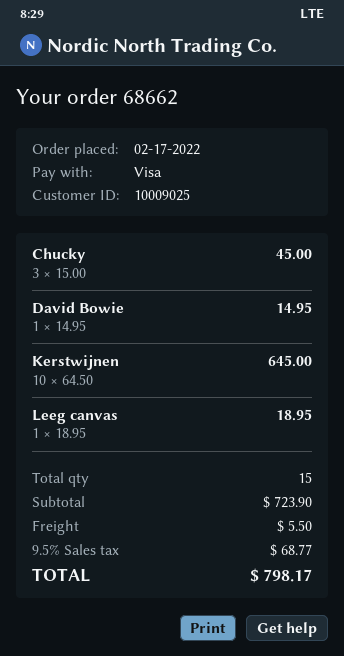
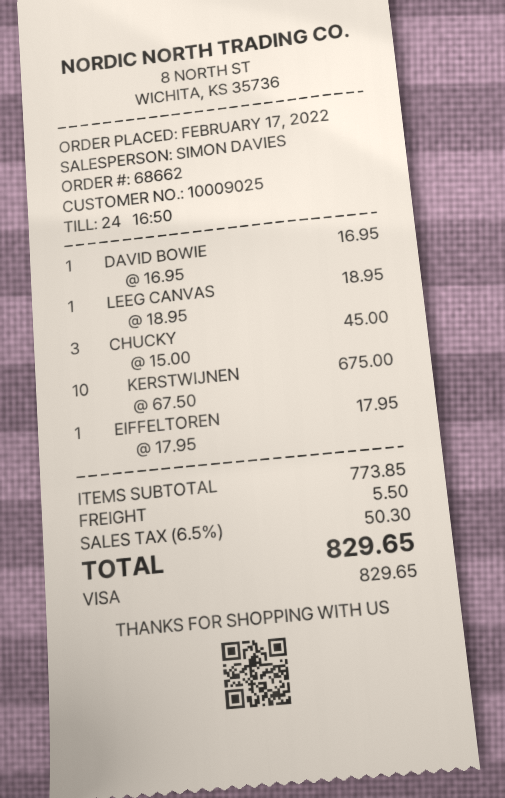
David Bowie: 1 x 14.95 = 14.95 -> 1 x 16.95 = 16.95
Kerstwijnen: 10 x 64.50 = 645.00 -> 10 x 67.50 = 675.00
EIFFELTOREN: none -> 1 x 17.95 = 17.95
subtotal: 723.90 -> 773.85
tax: 9.5% = 68.77 -> 6.5% = 50.30
total: 798.17 -> 829.65

